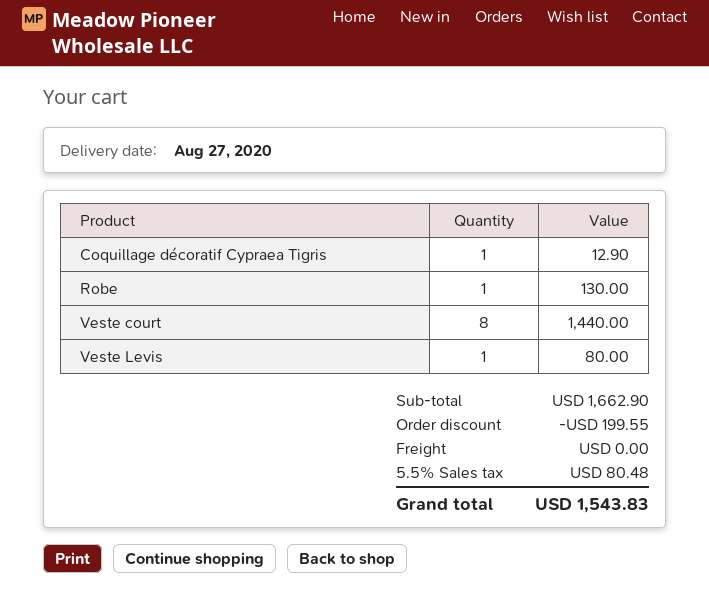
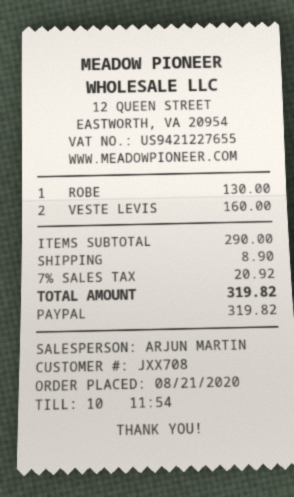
Coquillage décoratif Cypraea Tigris: 1 for 12.90 -> none
Veste court: 8 for 1440.00 -> none
Veste Levis: 1 for 80.00 -> 2 for 160.00
subtotal: 1662.90 -> 290.00
discount: 199.55 -> none
shipping: 0.00 -> 8.90
tax: 5.5% = 80.48 -> 7% = 20.92
total: 1543.83 -> 319.82

